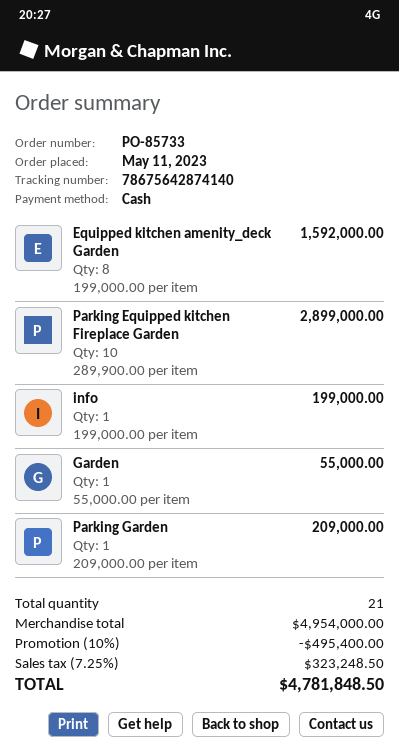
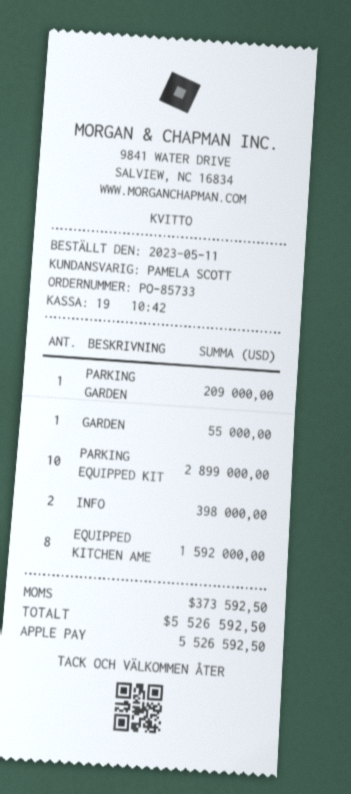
payment method: cash -> Apple Pay
info: 1 for 199000.00 -> 2 for 398000.00
discount: 10% = 495400.00 -> none
tax: 323248.50 -> 373592.50
total: 4781848.50 -> 5526592.50

